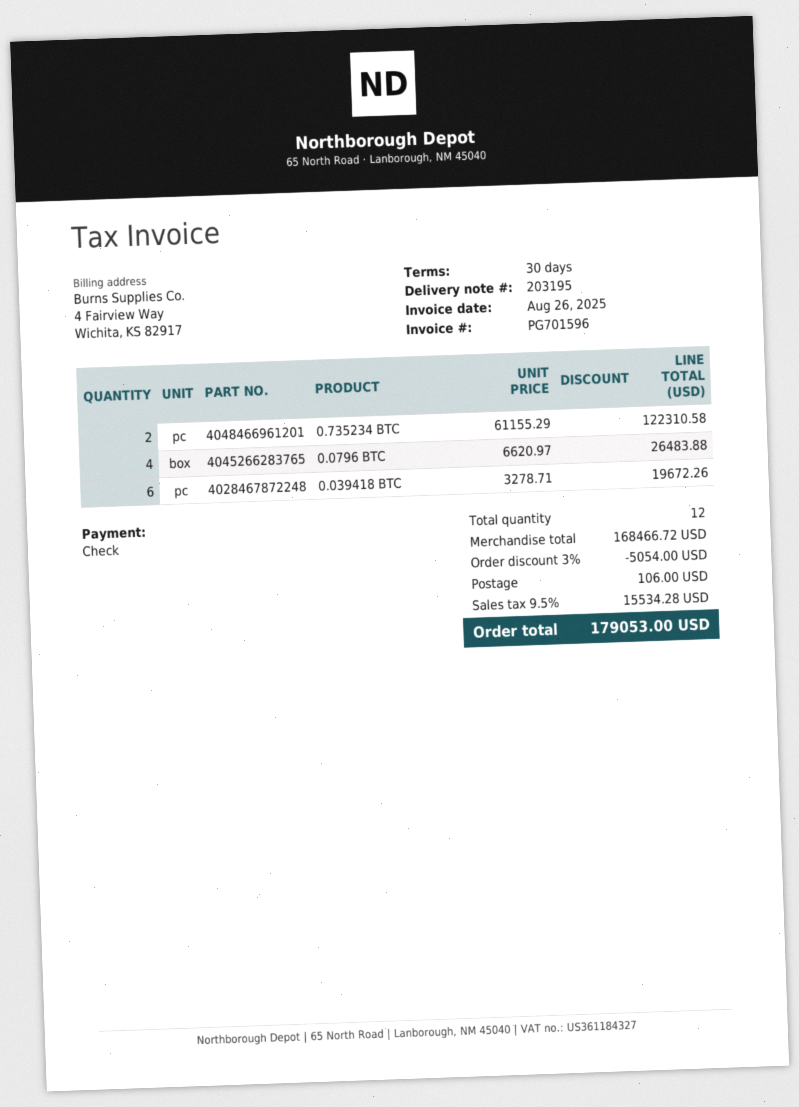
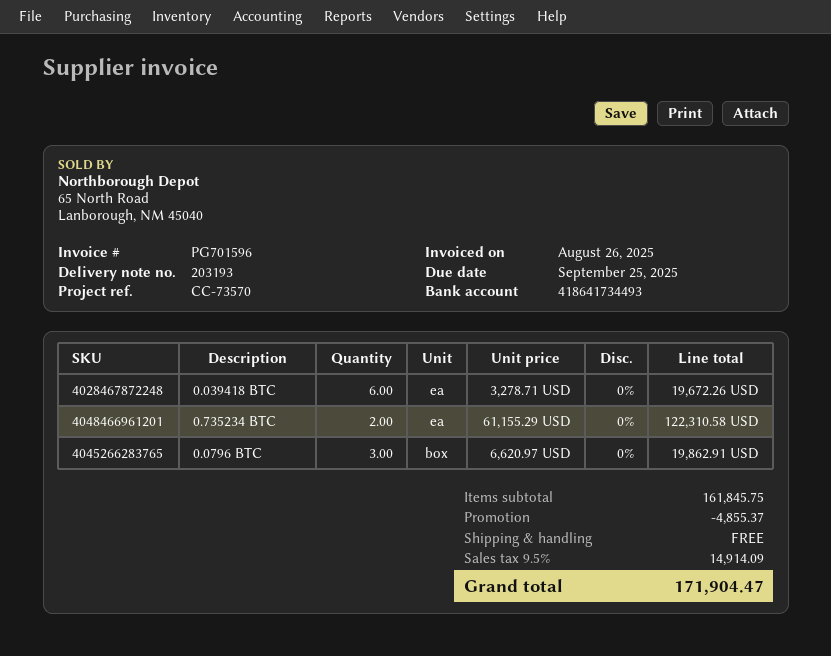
delivery note number: 203195 -> 203193
0.0796 BTC: 4 x 6620.97 = 26483.88 -> 3 x 6620.97 = 19862.91
subtotal: 168466.72 -> 161845.75
discount: 5054.00 -> 4855.37
shipping: 106.00 -> 0.00
tax: 9.5% = 15534.28 -> 9.5% = 14914.09
total: 179053.00 -> 171904.47

